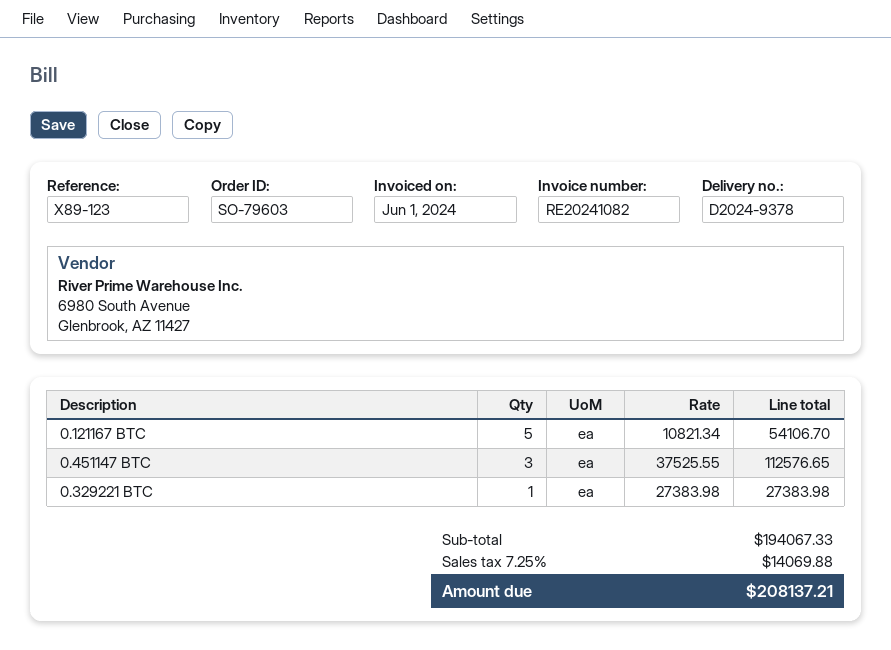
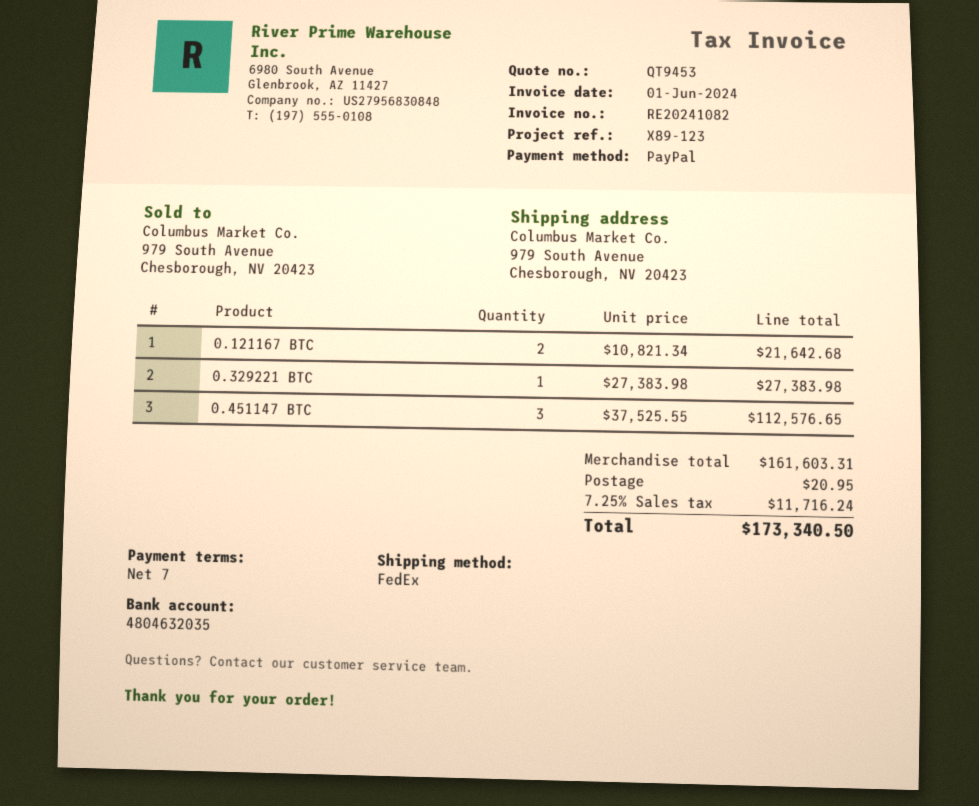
0.121167 BTC: 5 x 10821.34 = 54106.70 -> 2 x 10821.34 = 21642.68
subtotal: 194067.33 -> 161603.31
shipping: none -> 20.95
tax: 7.25% = 14069.88 -> 7.25% = 11716.24
total: 208137.21 -> 173340.50

